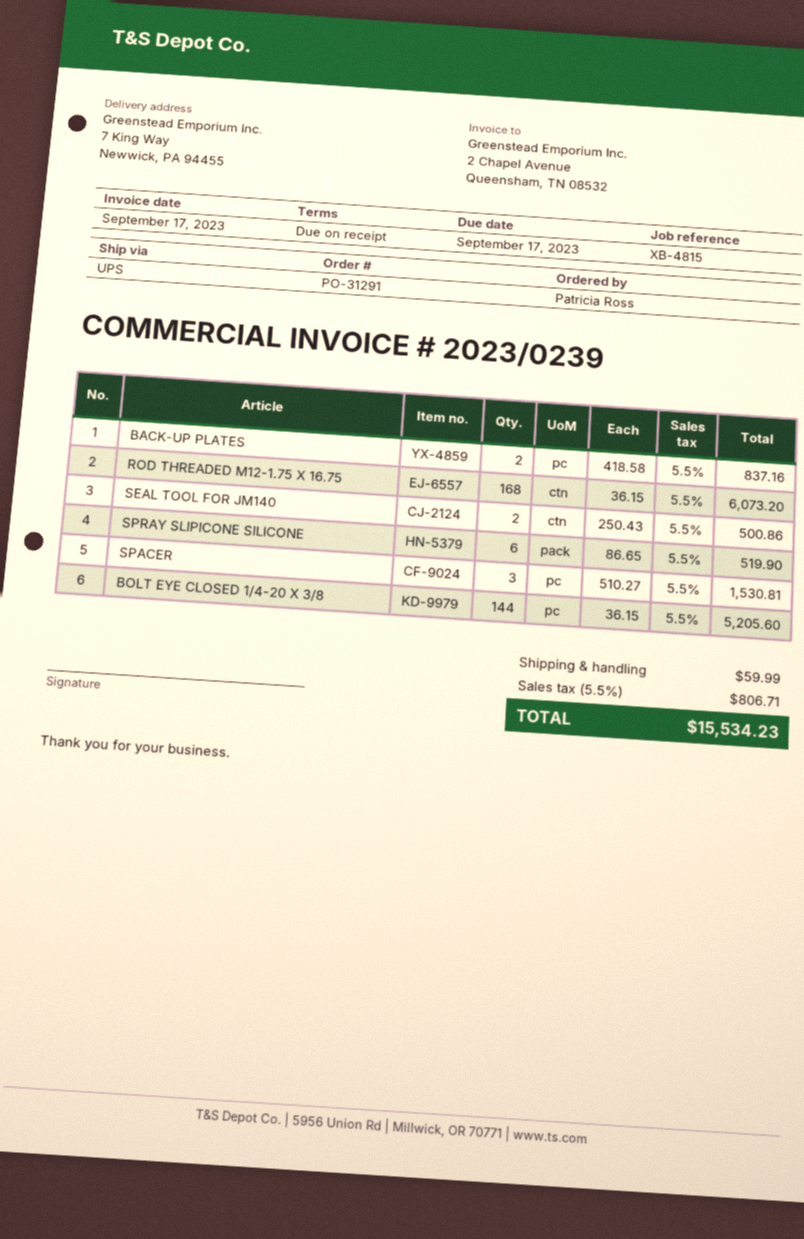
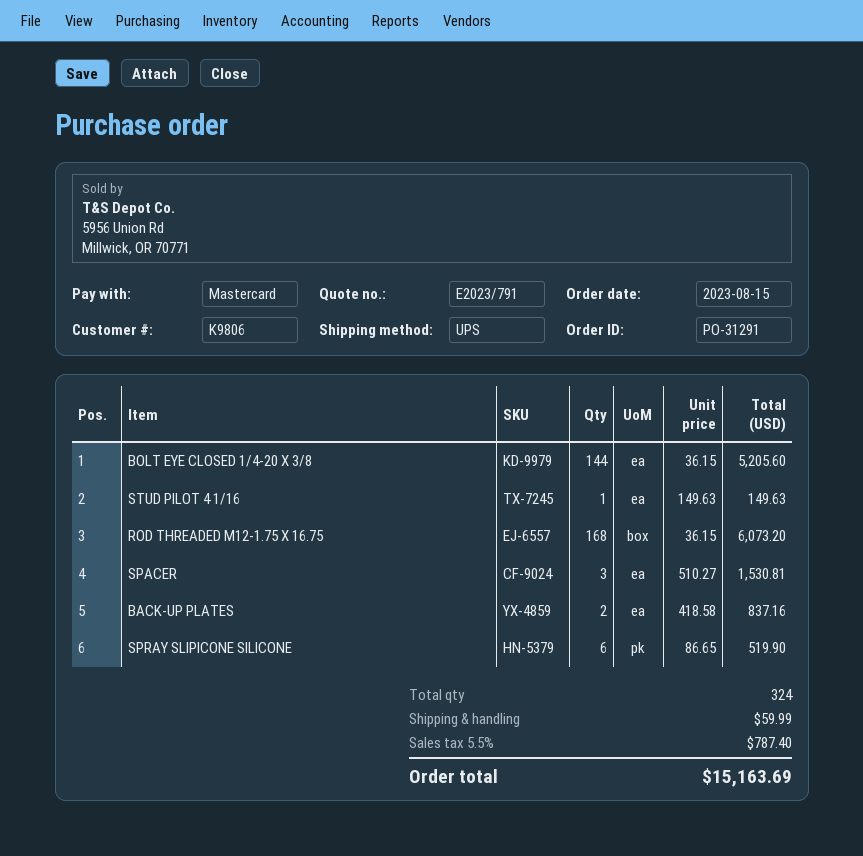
SEAL TOOL FOR JM140: 2 x 250.43 = 500.86 -> none
STUD PILOT 4 1/16: none -> 1 x 149.63 = 149.63
tax: 5.5% = 806.71 -> 5.5% = 787.40
total: 15534.23 -> 15163.69

